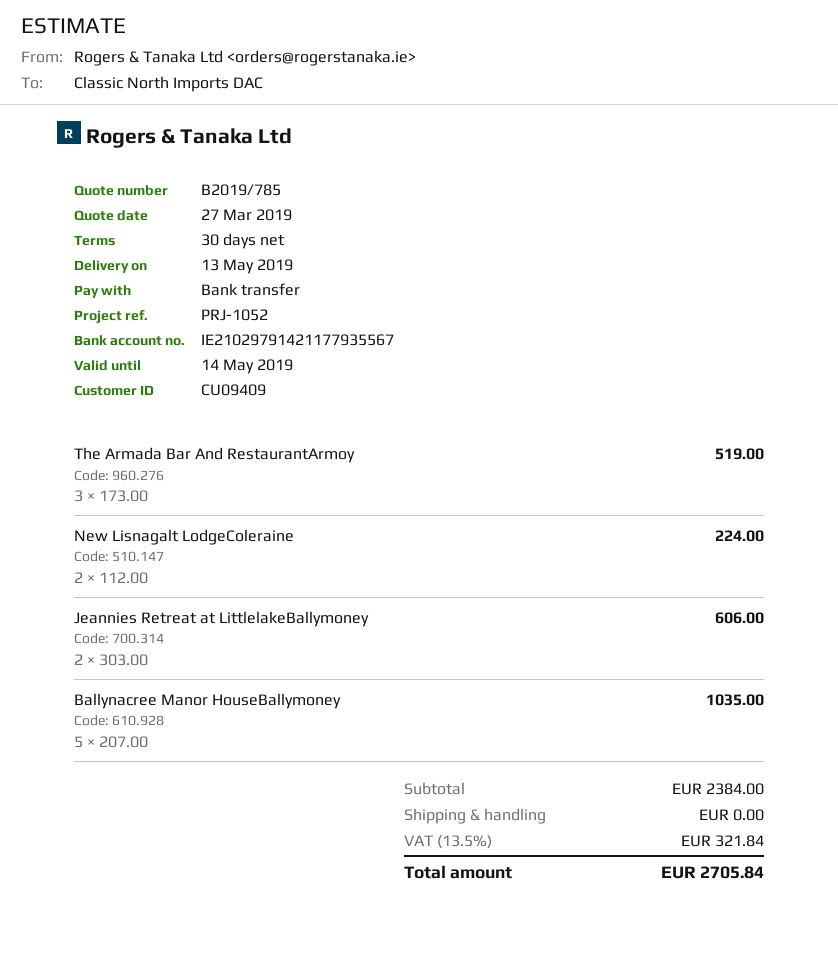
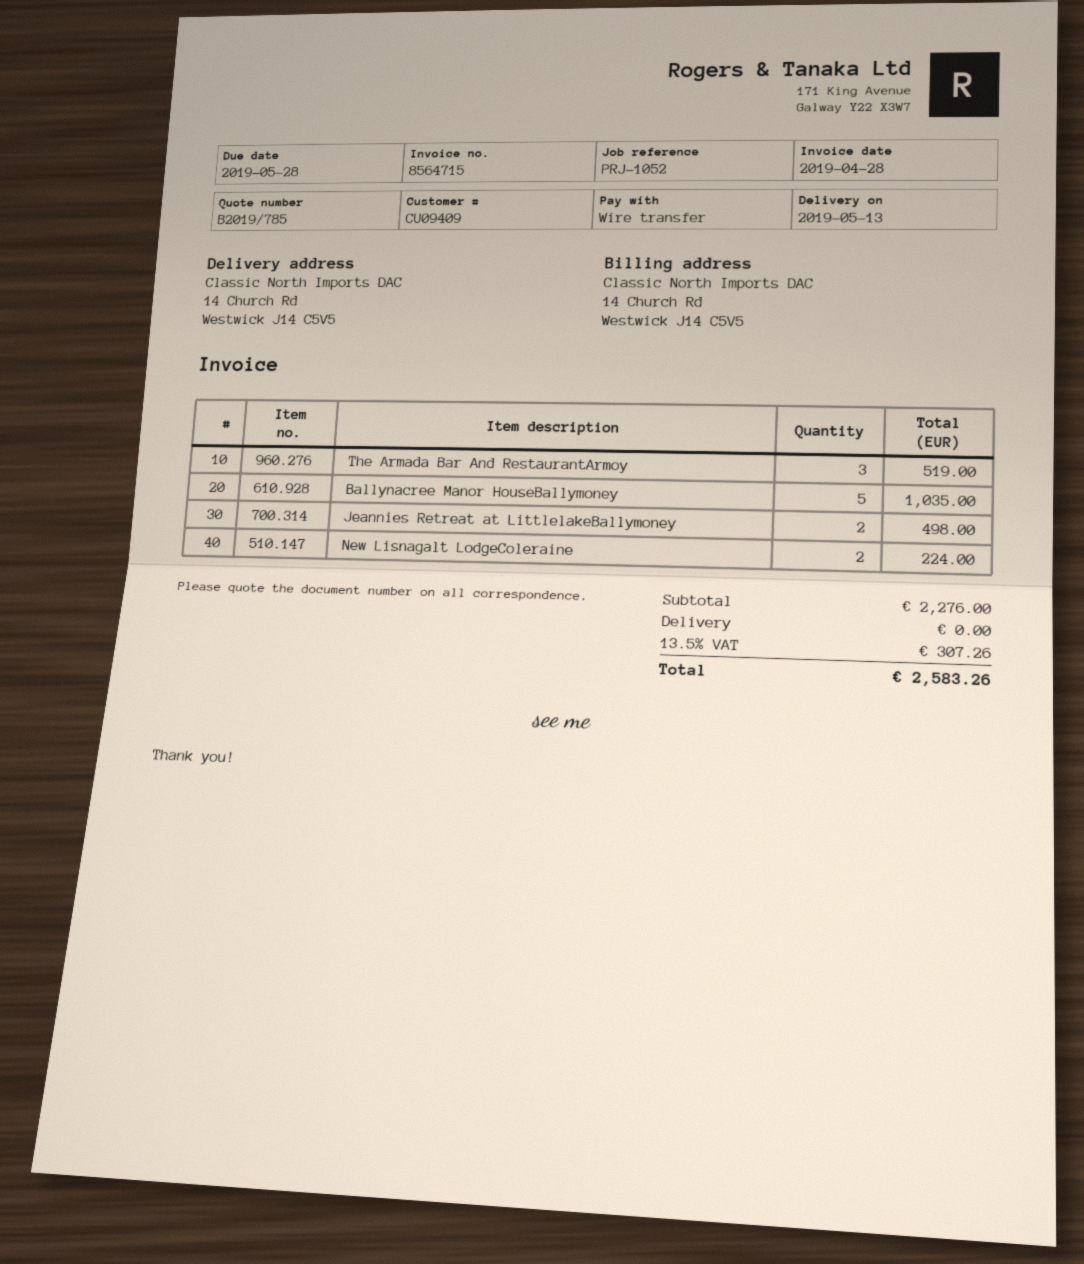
Jeannies Retreat at LittlelakeBallymoney: 2 for 606.00 -> 2 for 498.00
subtotal: 2384.00 -> 2276.00
tax: 13.5% = 321.84 -> 13.5% = 307.26
total: 2705.84 -> 2583.26

